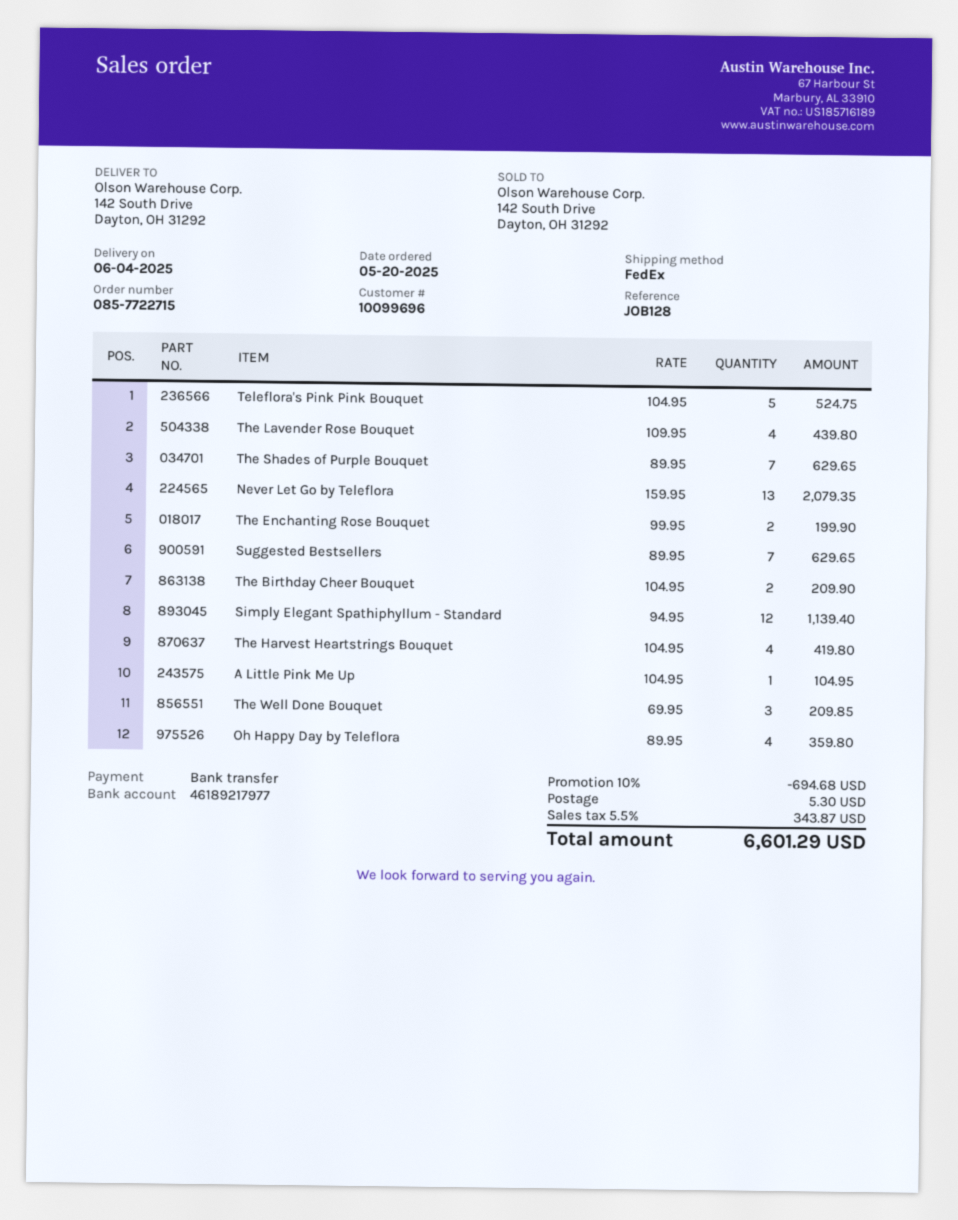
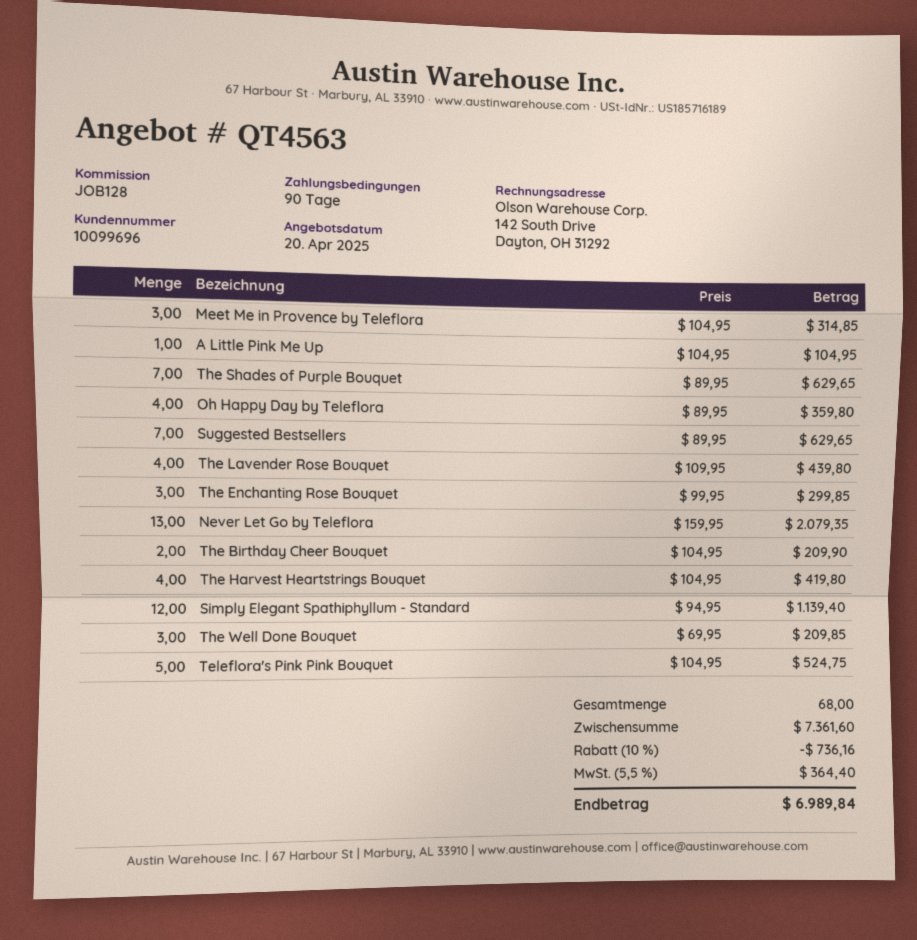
The Enchanting Rose Bouquet: 2 x 99.95 = 199.90 -> 3 x 99.95 = 299.85
Meet Me in Provence by Teleflora: none -> 3 x 104.95 = 314.85
discount: 10% = 694.68 -> 10% = 736.16
shipping: 5.30 -> none
tax: 5.5% = 343.87 -> 5.5% = 364.40
total: 6601.29 -> 6989.84

